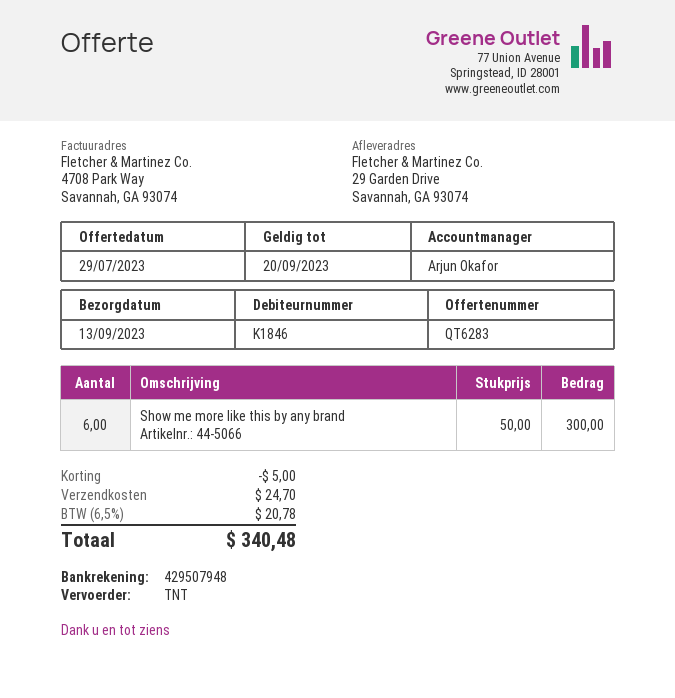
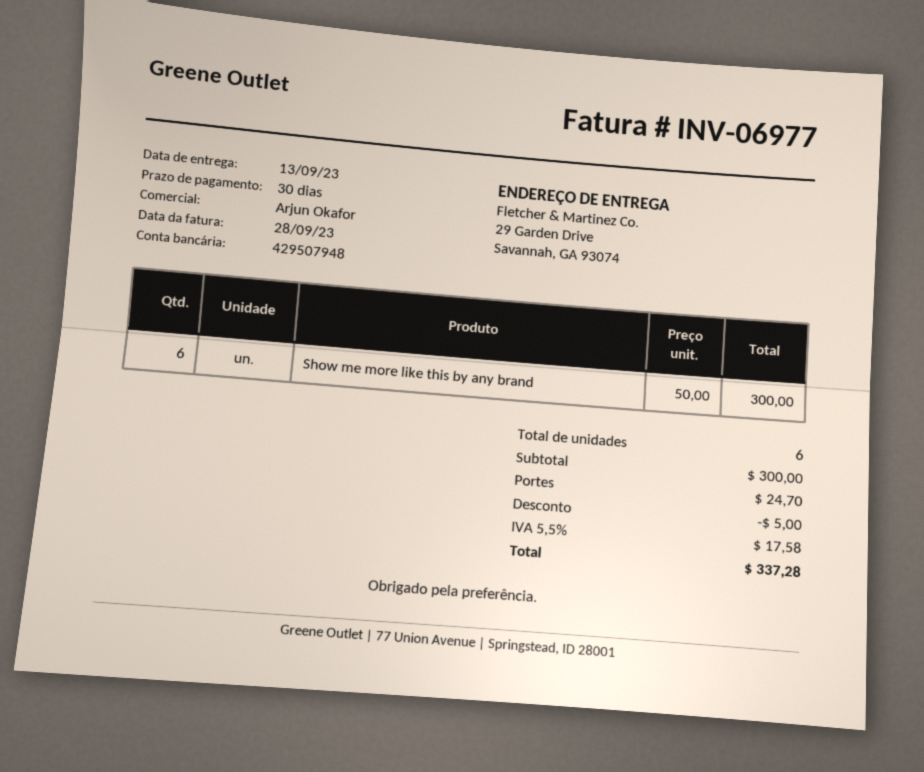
tax: 6.5% = 20.78 -> 5.5% = 17.58
total: 340.48 -> 337.28

